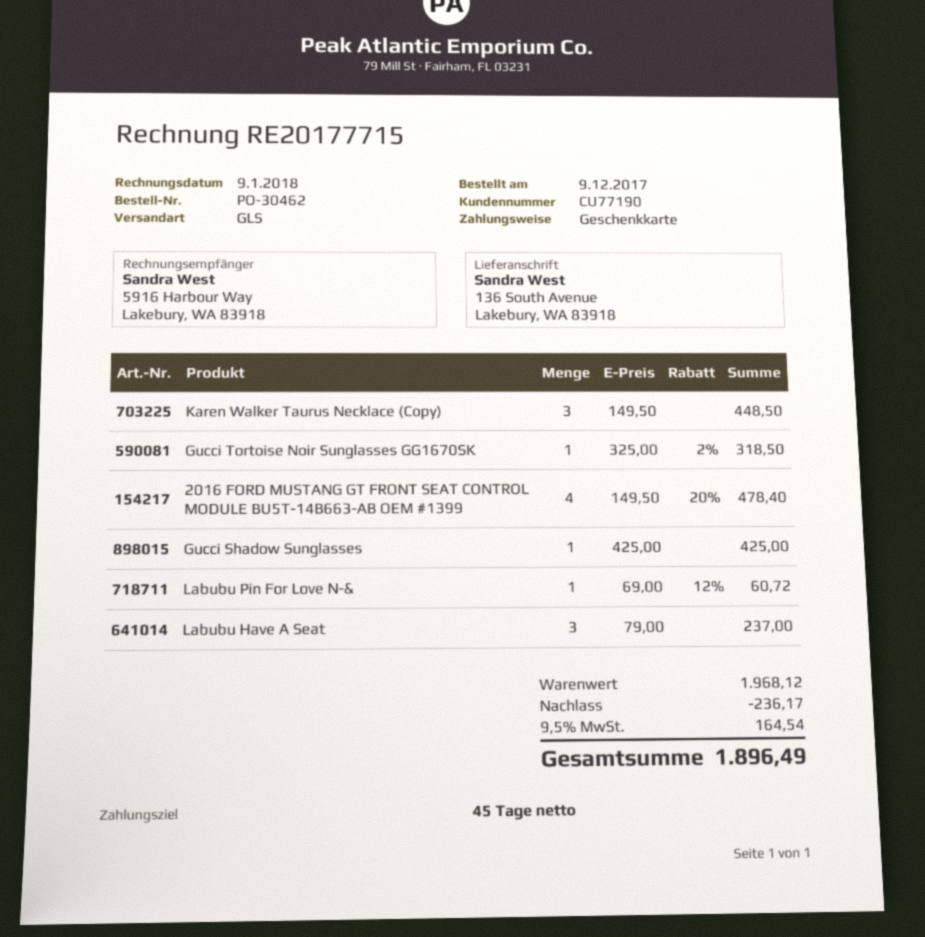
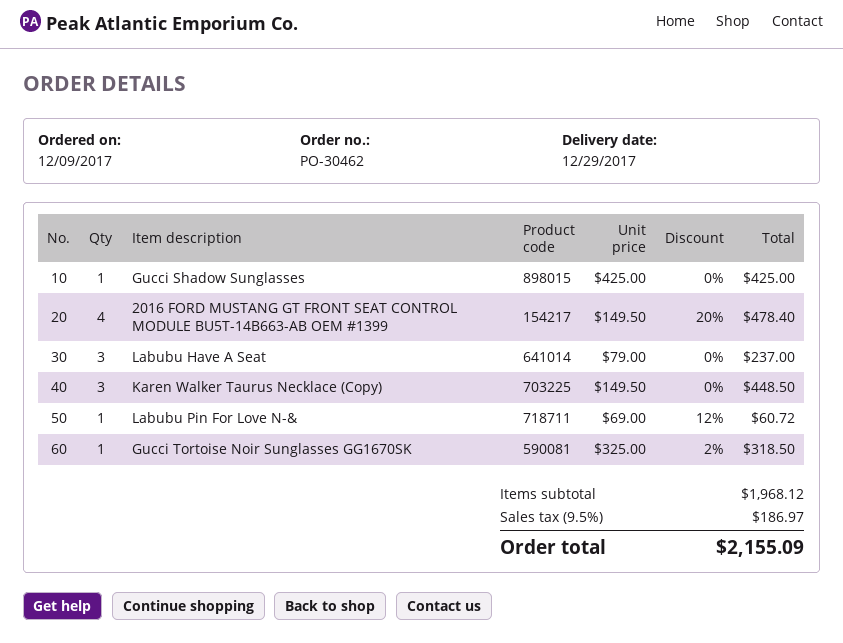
discount: 236.17 -> none
tax: 9.5% = 164.54 -> 9.5% = 186.97
total: 1896.49 -> 2155.09

